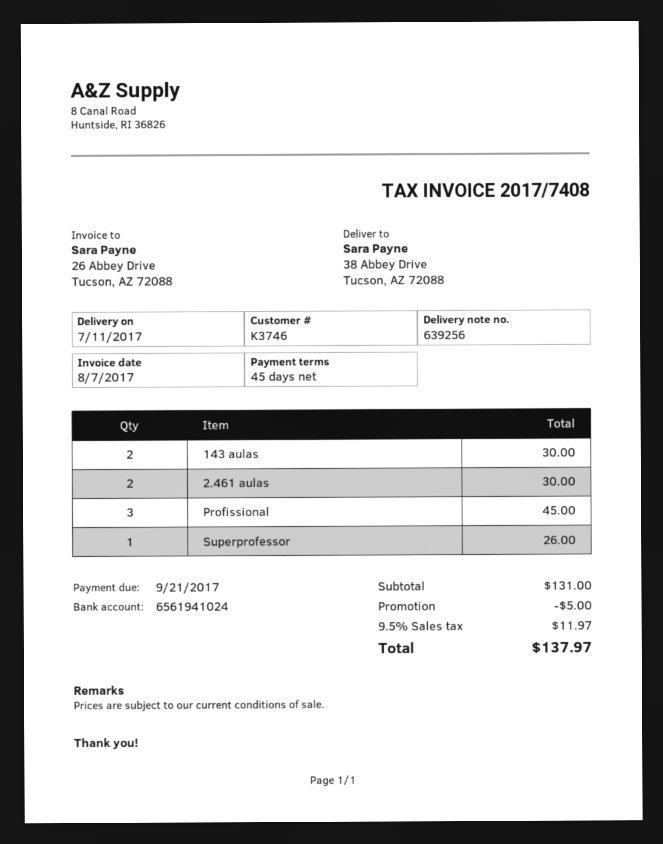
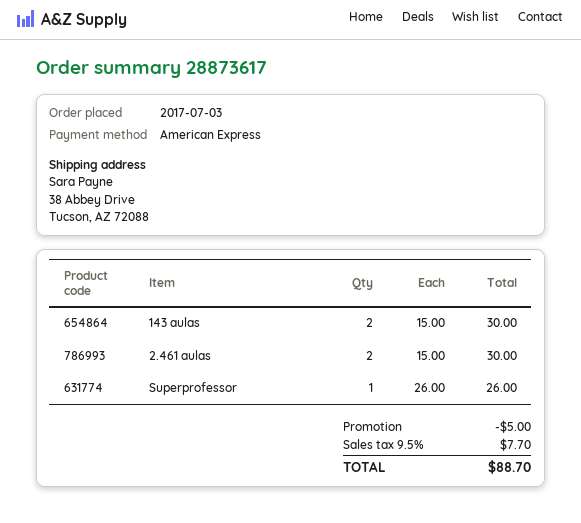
Profissional: 3 for 45.00 -> none
tax: 9.5% = 11.97 -> 9.5% = 7.70
total: 137.97 -> 88.70

